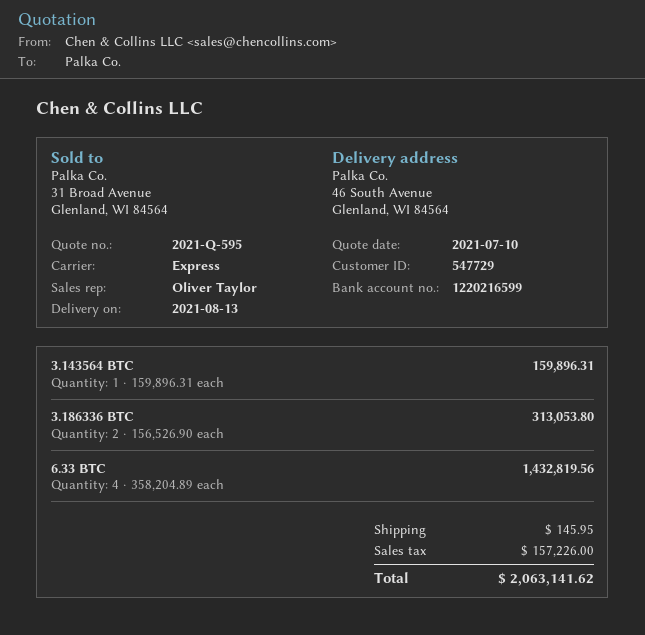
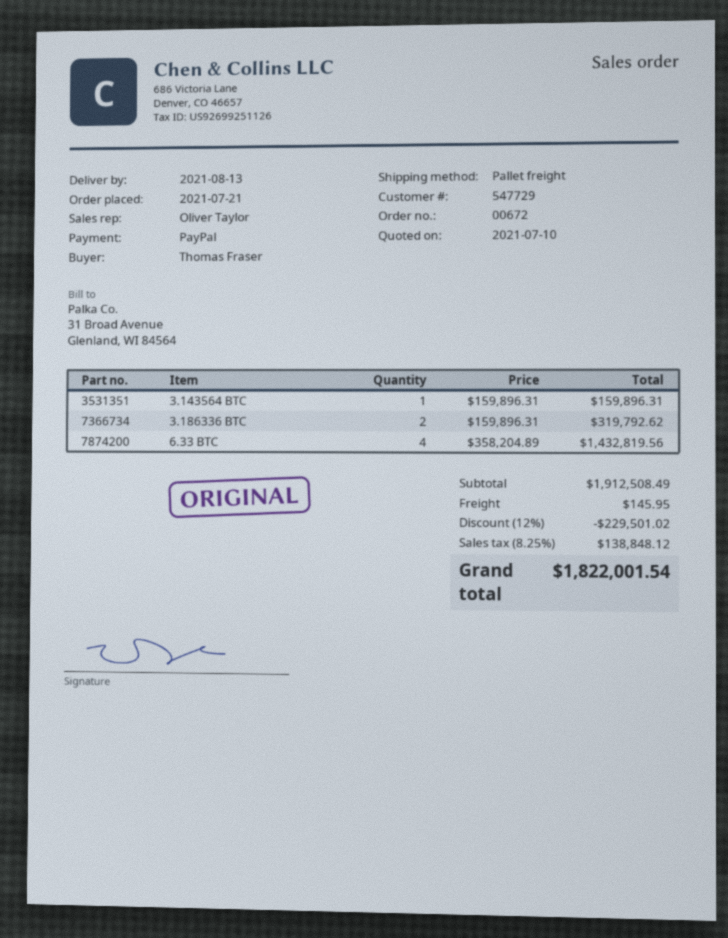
shipping method: express -> pallet freight
3.186336 BTC: 2 x 156526.90 = 313053.80 -> 2 x 159896.31 = 319792.62
discount: none -> 12% = 229501.02
tax: 157226.00 -> 138848.12
total: 2063141.62 -> 1822001.54

